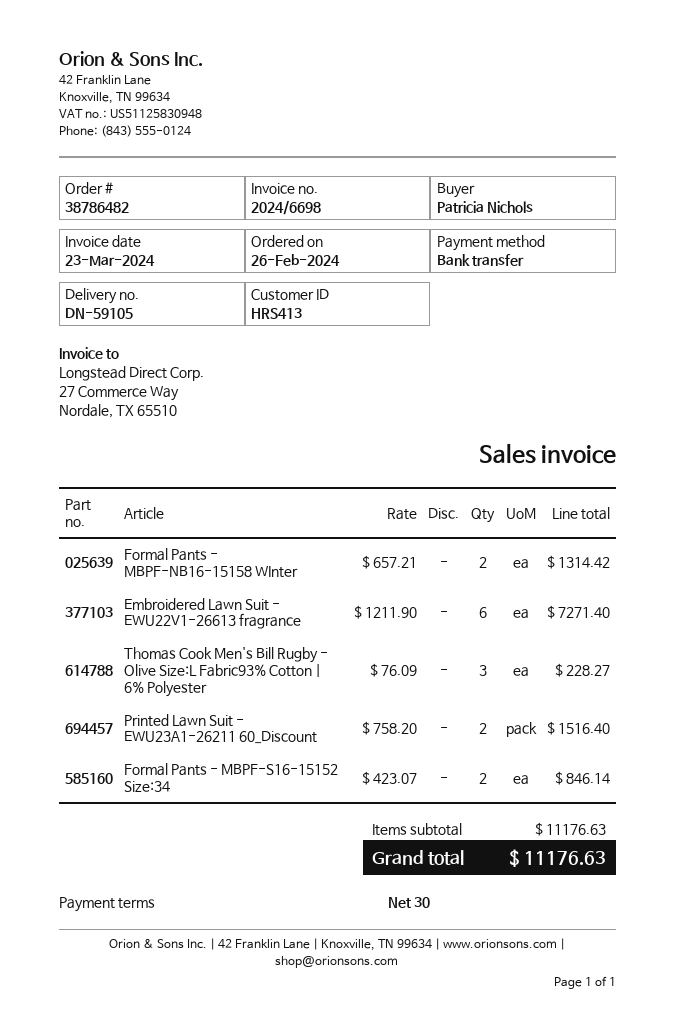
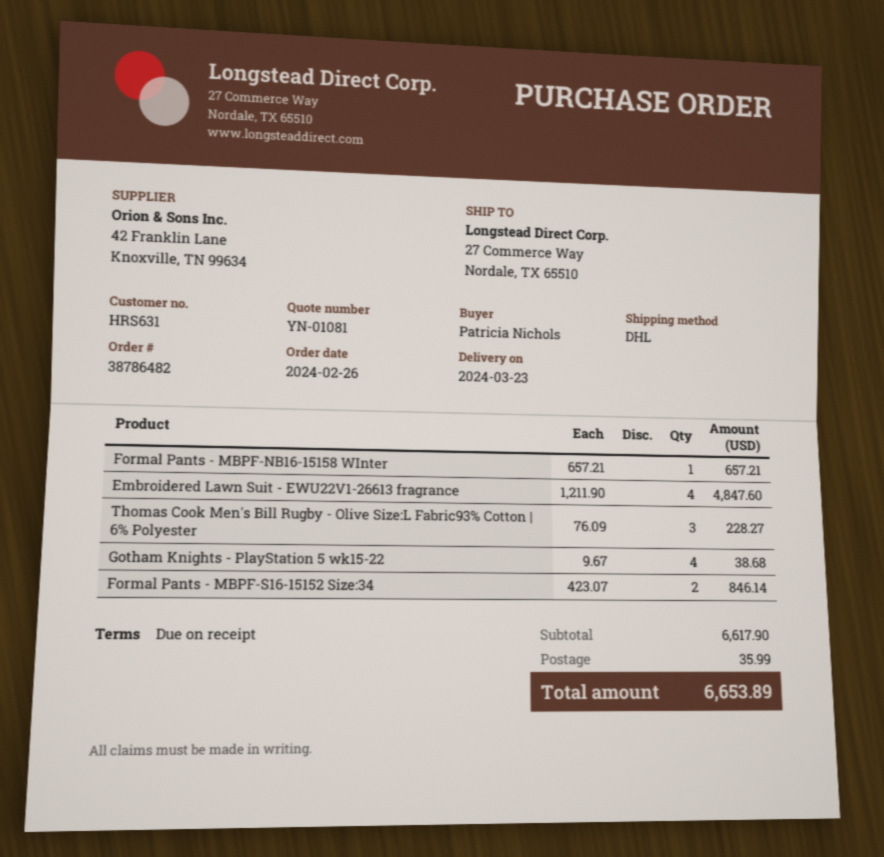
payment terms: 30 days -> on receipt
customer number: HRS413 -> HRS631
Formal Pants - MBPF-NB16-15158 WInter: 2 x 657.21 = 1314.42 -> 1 x 657.21 = 657.21
Embroidered Lawn Suit - EWU22V1-26613 fragrance: 6 x 1211.90 = 7271.40 -> 4 x 1211.90 = 4847.60
Printed Lawn Suit - EWU23A1-26211 60_Discount: 2 x 758.20 = 1516.40 -> none
Gotham Knights - PlayStation 5 wk15-22: none -> 4 x 9.67 = 38.68
subtotal: 11176.63 -> 6617.90
shipping: none -> 35.99
total: 11176.63 -> 6653.89

